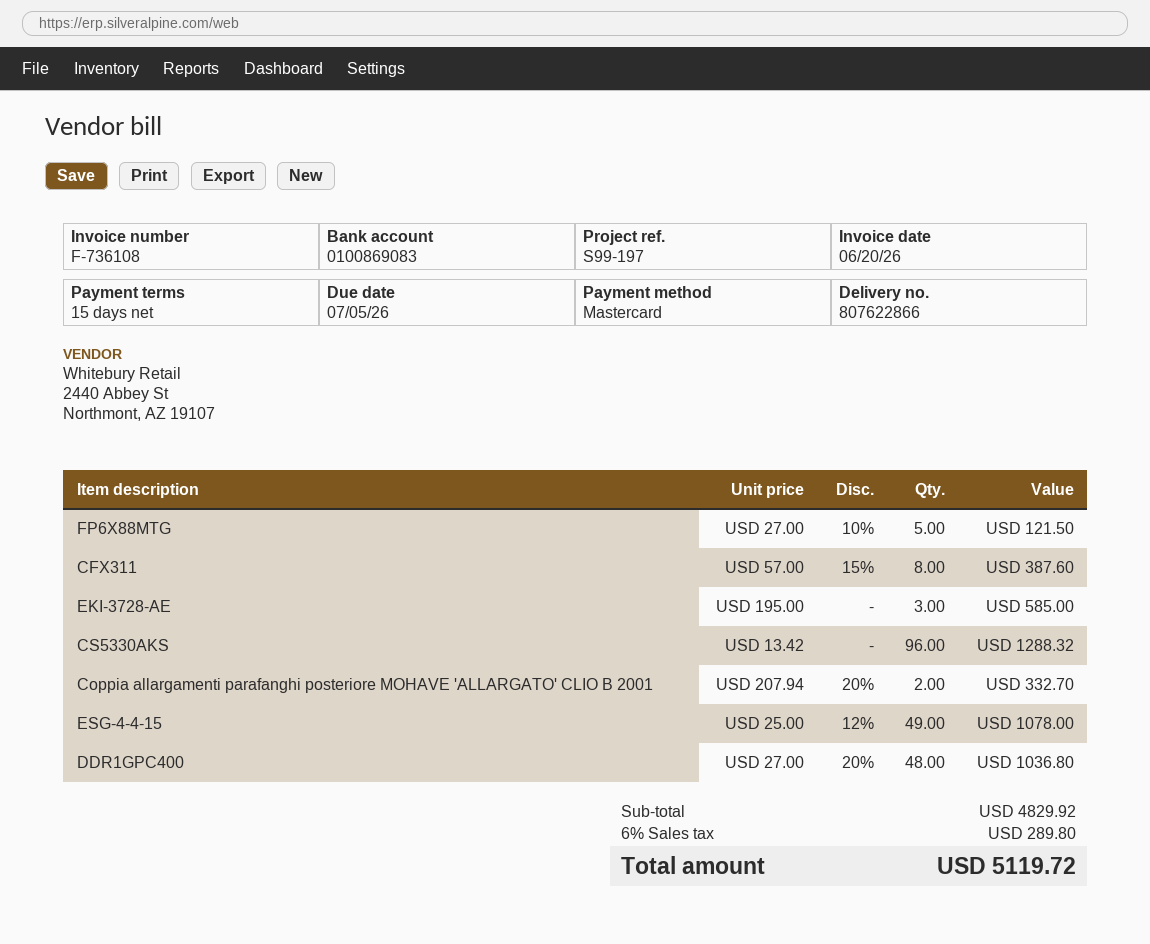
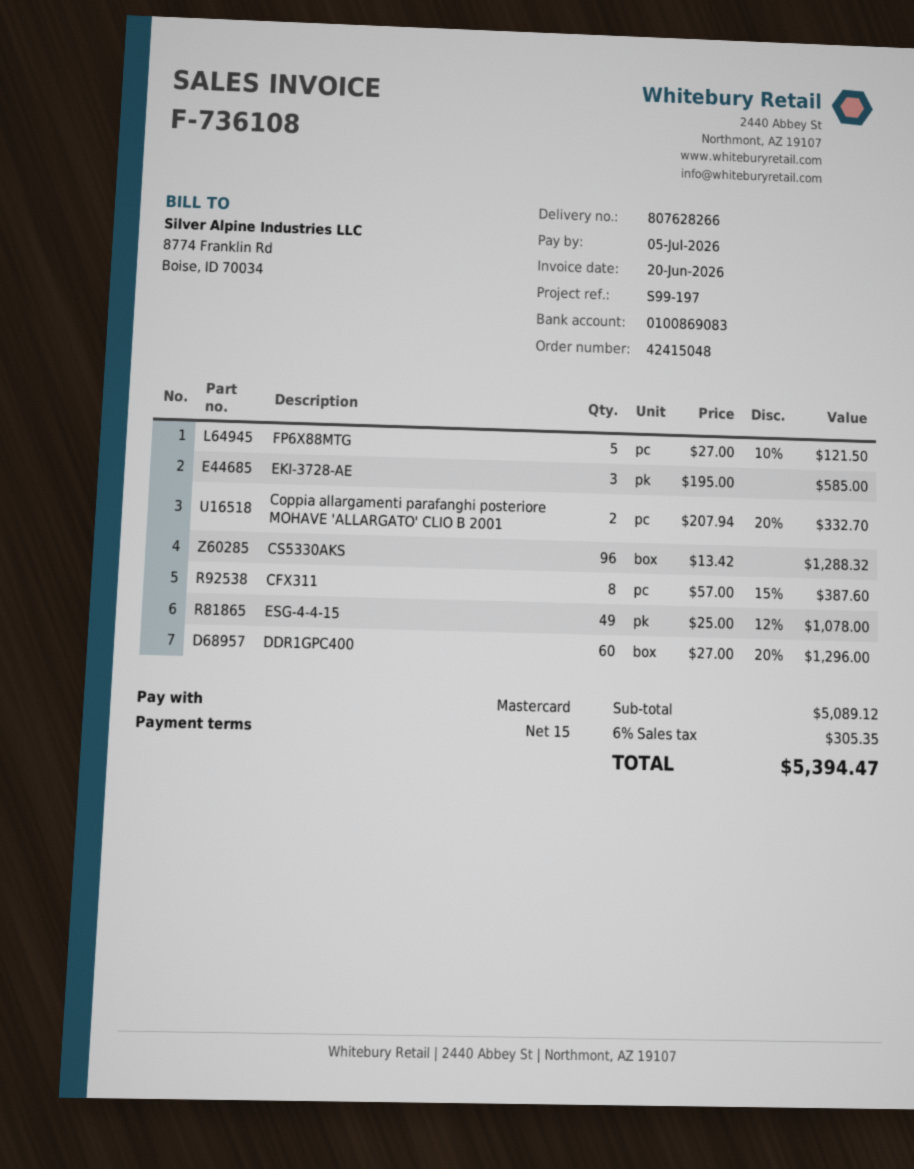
delivery note number: 807622866 -> 807628266
DDR1GPC400: 48 x 27.00 - 20% = 1036.80 -> 60 x 27.00 - 20% = 1296.00
subtotal: 4829.92 -> 5089.12
tax: 6% = 289.80 -> 6% = 305.35
total: 5119.72 -> 5394.47

